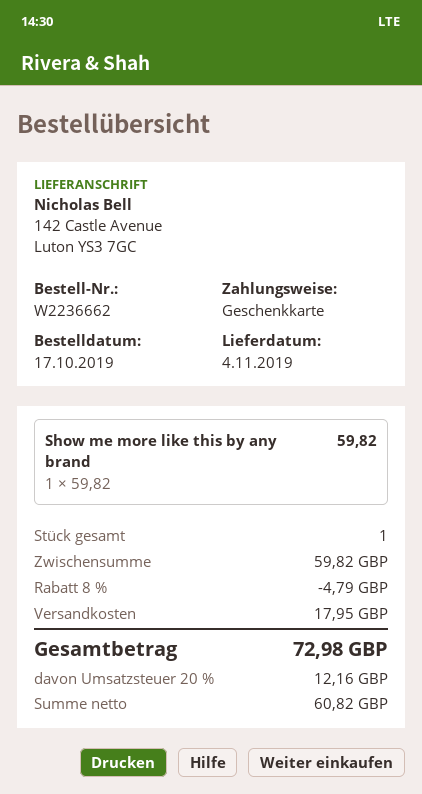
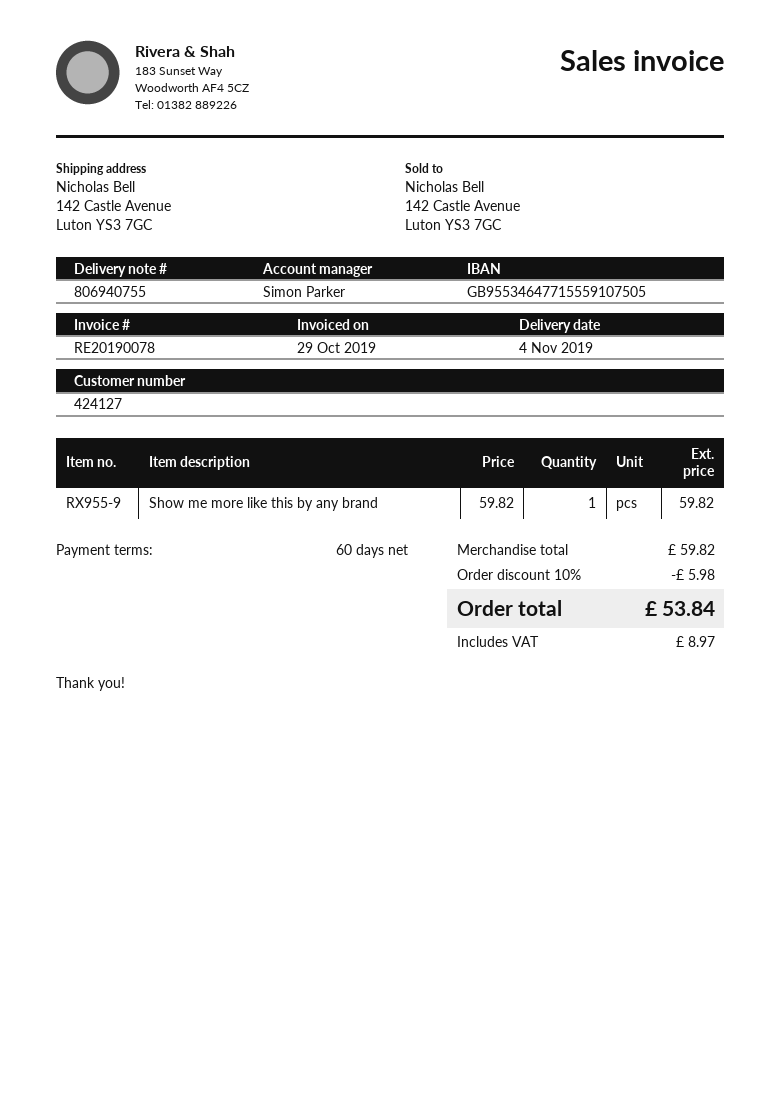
discount: 8% = 4.79 -> 10% = 5.98
shipping: 17.95 -> none
tax: 12.16 -> 8.97
total: 72.98 -> 53.84

